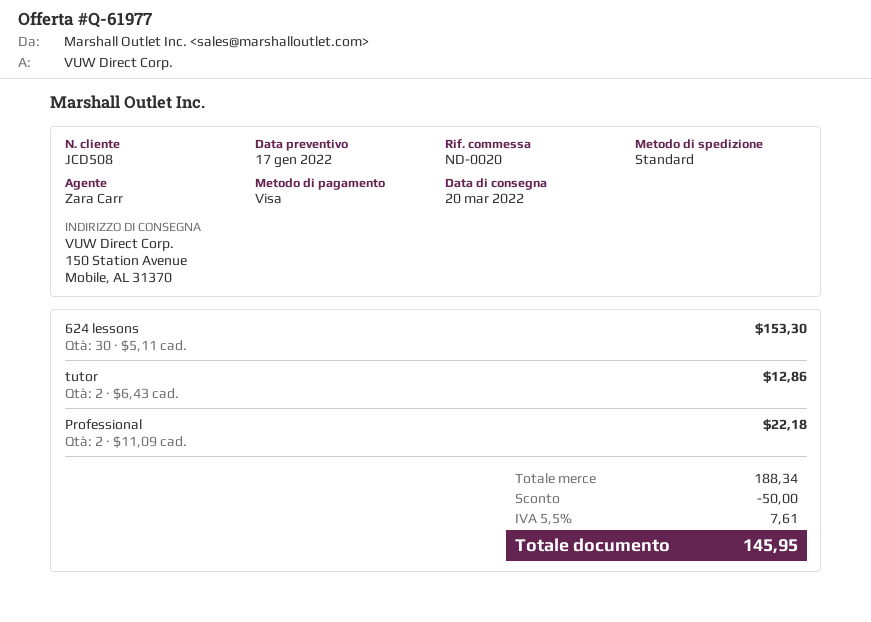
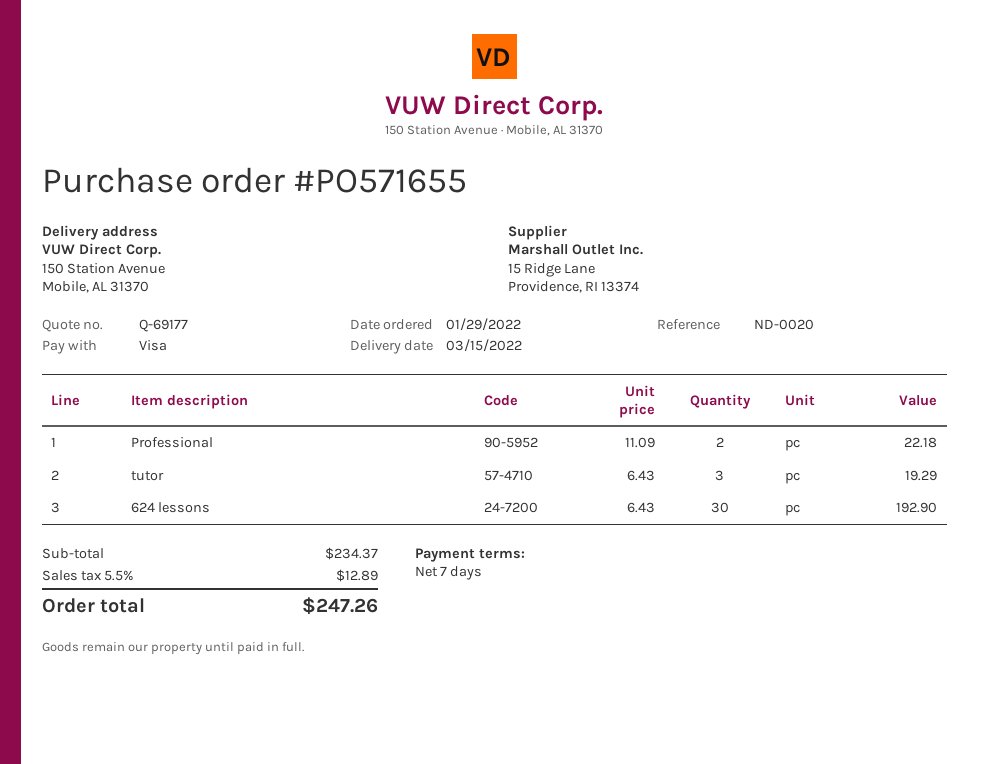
quote number: Q-61977 -> Q-69177
delivery date: 2022-03-20 -> 2022-03-15
624 lessons: 30 x 5.11 = 153.30 -> 30 x 6.43 = 192.90
tutor: 2 x 6.43 = 12.86 -> 3 x 6.43 = 19.29
subtotal: 188.34 -> 234.37
discount: 50.00 -> none
tax: 5.5% = 7.61 -> 5.5% = 12.89
total: 145.95 -> 247.26

